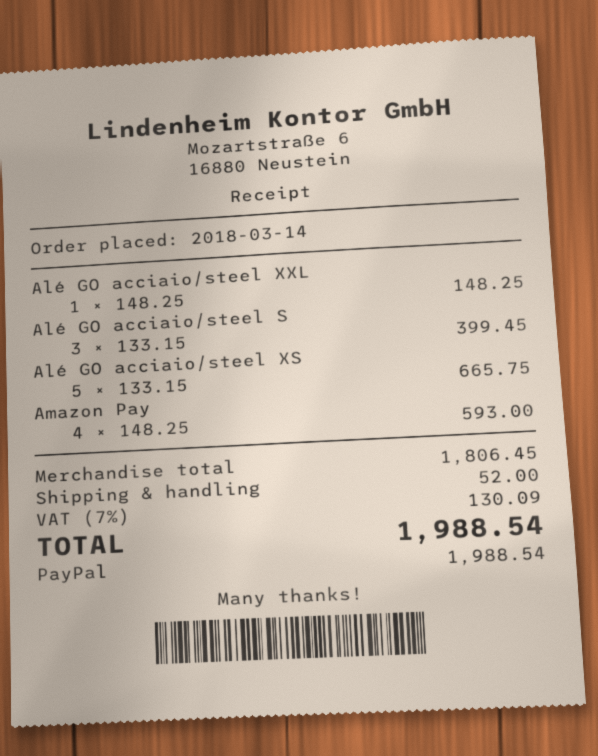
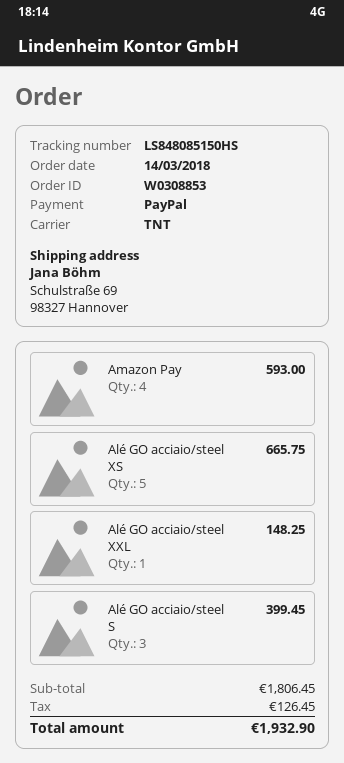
shipping: 52.00 -> none
tax: 130.09 -> 126.45
total: 1988.54 -> 1932.90

